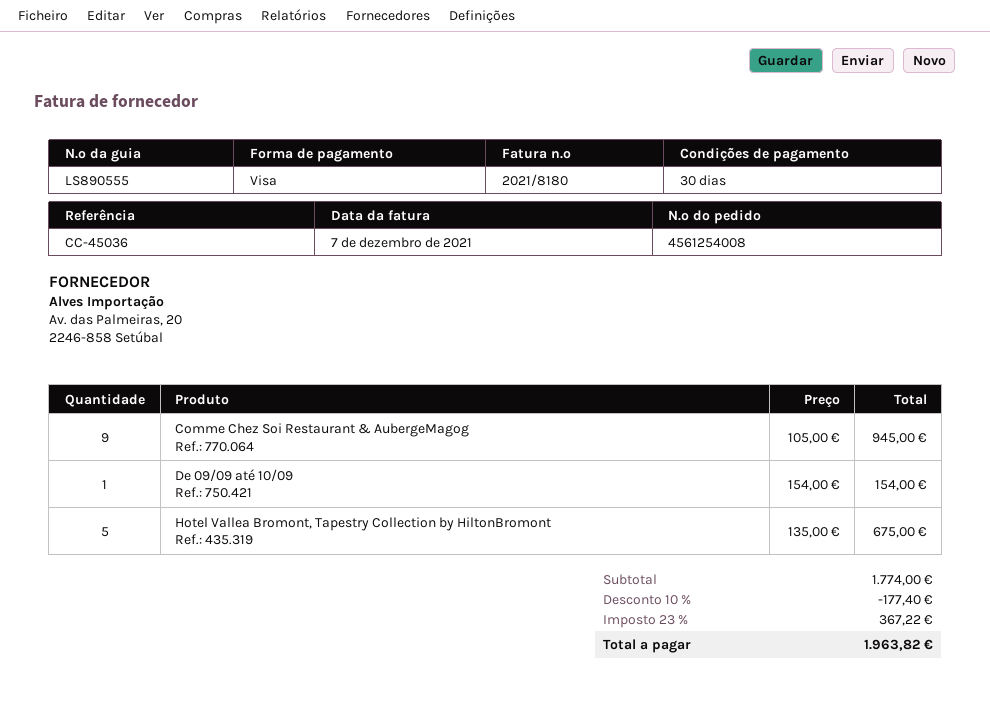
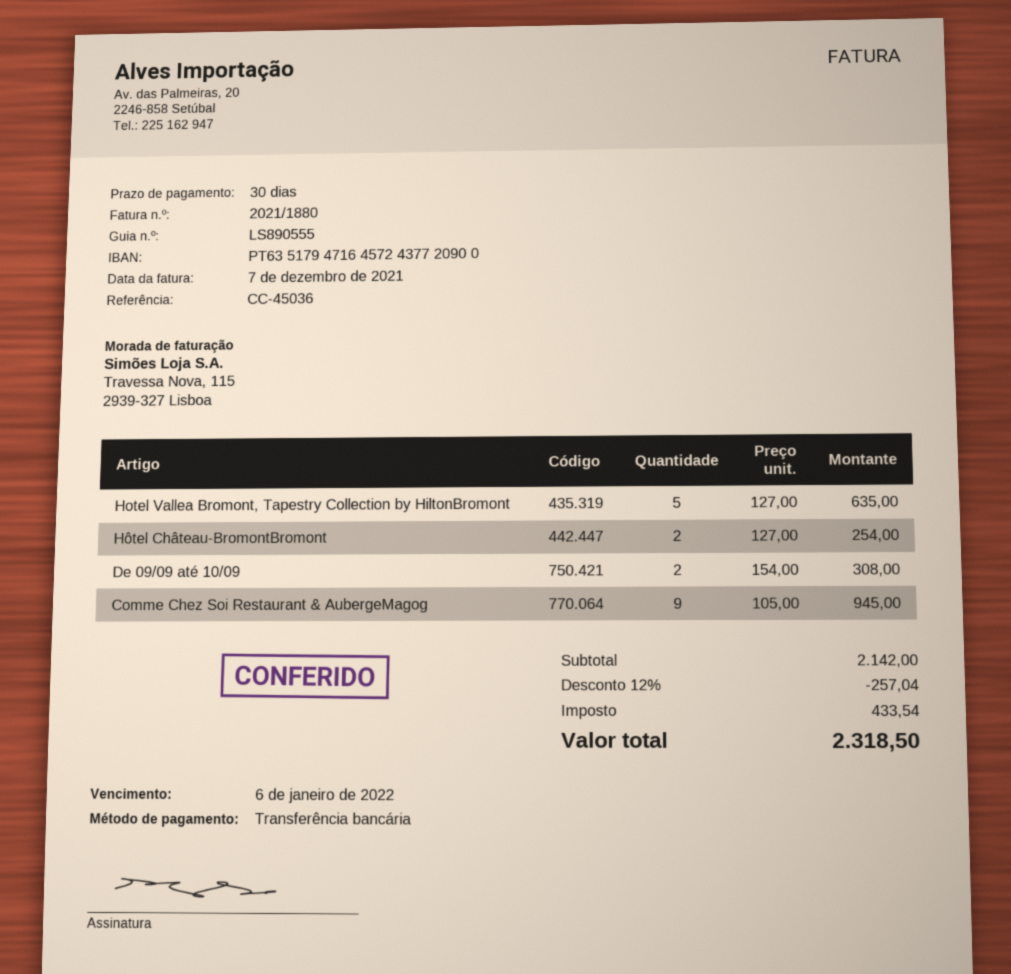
invoice number: 2021/8180 -> 2021/1880
payment method: Visa -> bank transfer
De 09/09 até 10/09: 1 x 154.00 = 154.00 -> 2 x 154.00 = 308.00
Hotel Vallea Bromont, Tapestry Collection by HiltonBromont: 5 x 135.00 = 675.00 -> 5 x 127.00 = 635.00
Hôtel Château-BromontBromont: none -> 2 x 127.00 = 254.00
subtotal: 1774.00 -> 2142.00
discount: 10% = 177.40 -> 12% = 257.04
tax: 367.22 -> 433.54
total: 1963.82 -> 2318.50

